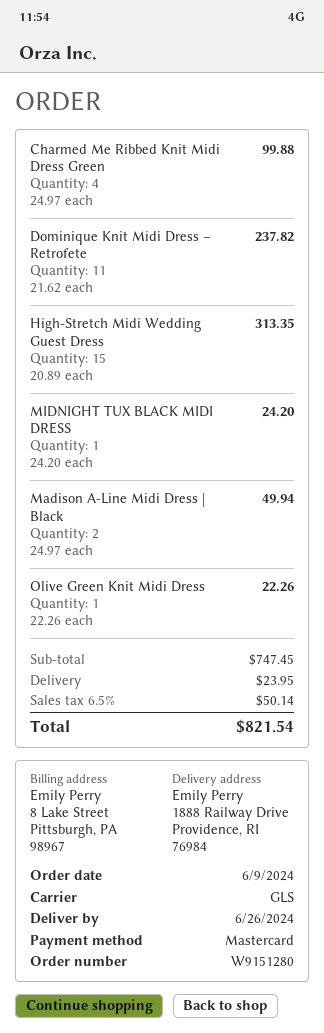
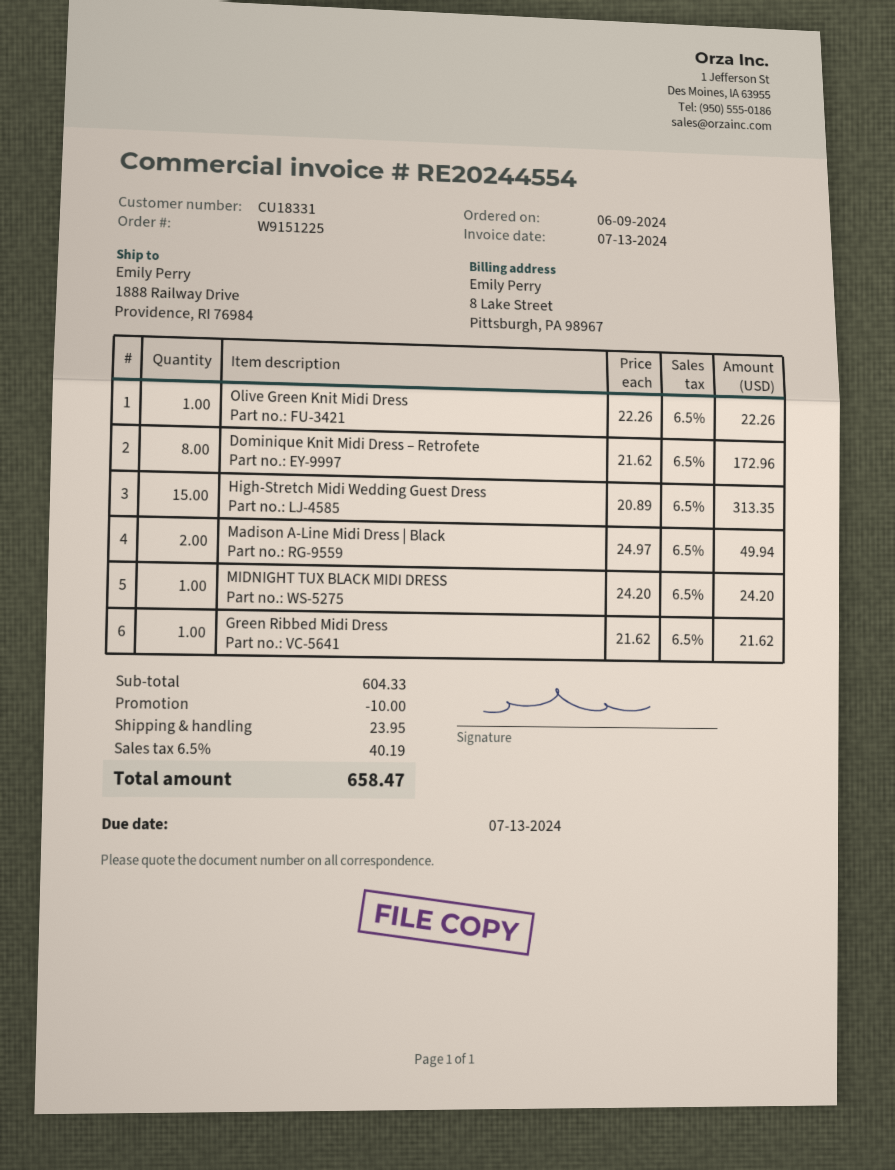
order number: W9151280 -> W9151225
Charmed Me Ribbed Knit Midi Dress Green: 4 x 24.97 = 99.88 -> none
Dominique Knit Midi Dress – Retrofete: 11 x 21.62 = 237.82 -> 8 x 21.62 = 172.96
Green Ribbed Midi Dress: none -> 1 x 21.62 = 21.62
subtotal: 747.45 -> 604.33
discount: none -> 10.00
tax: 6.5% = 50.14 -> 6.5% = 40.19
total: 821.54 -> 658.47

